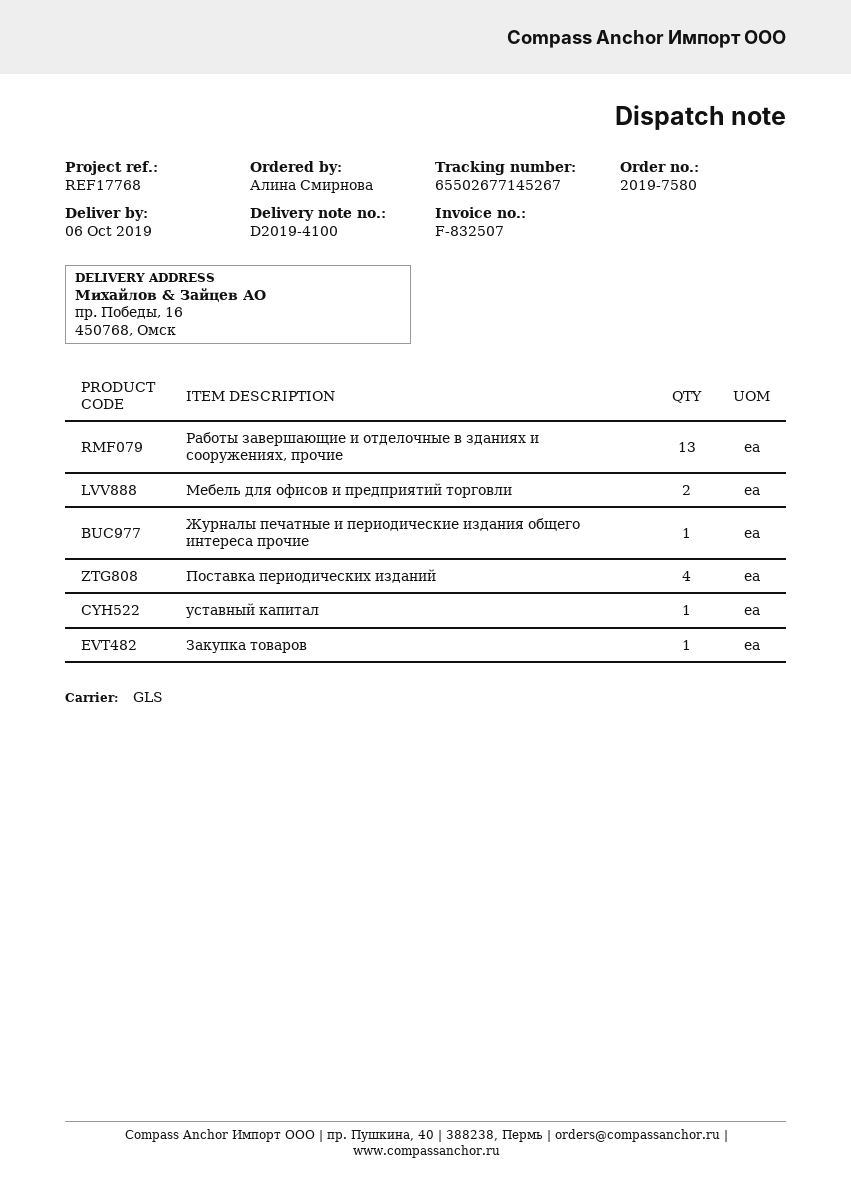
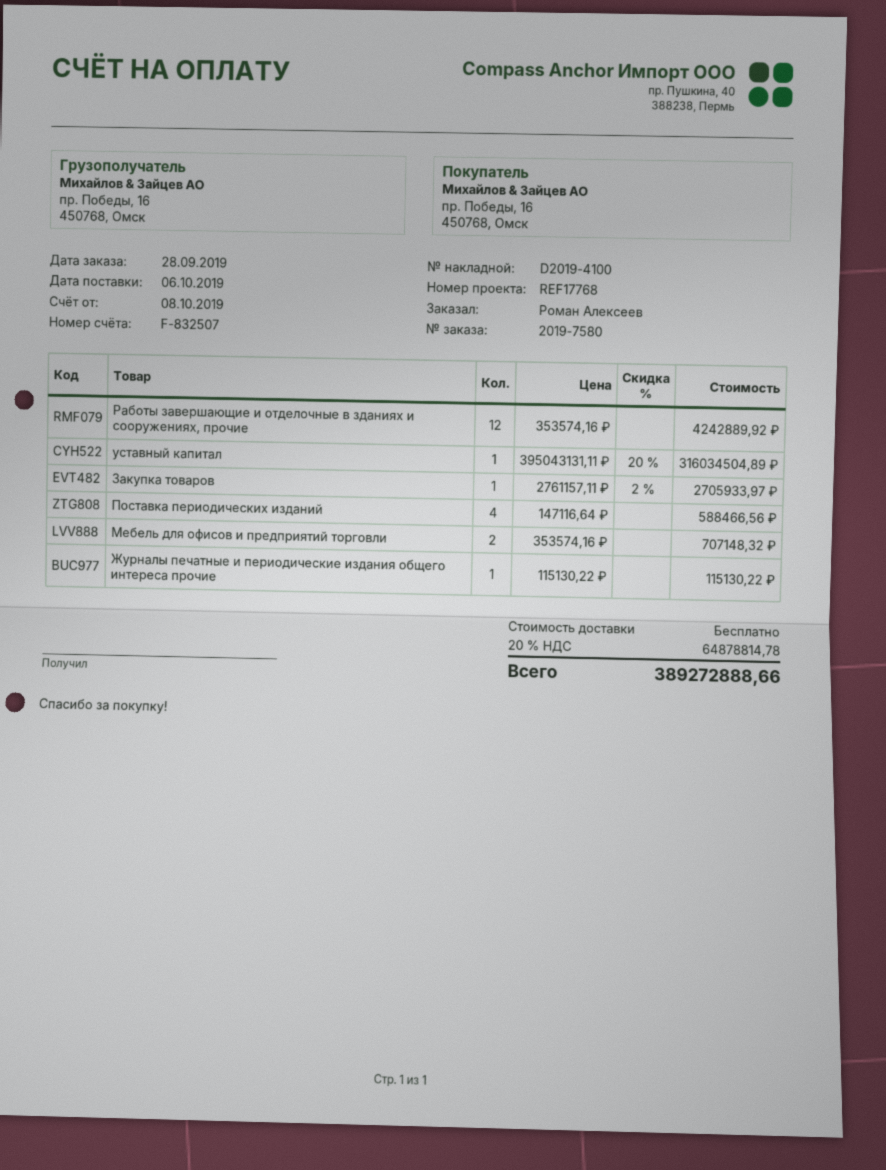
ordered by: Алина Смирнова -> Роман Алексеев
Работы завершающие и отделочные в зданиях и сооружениях, прочие: 13 -> 12

